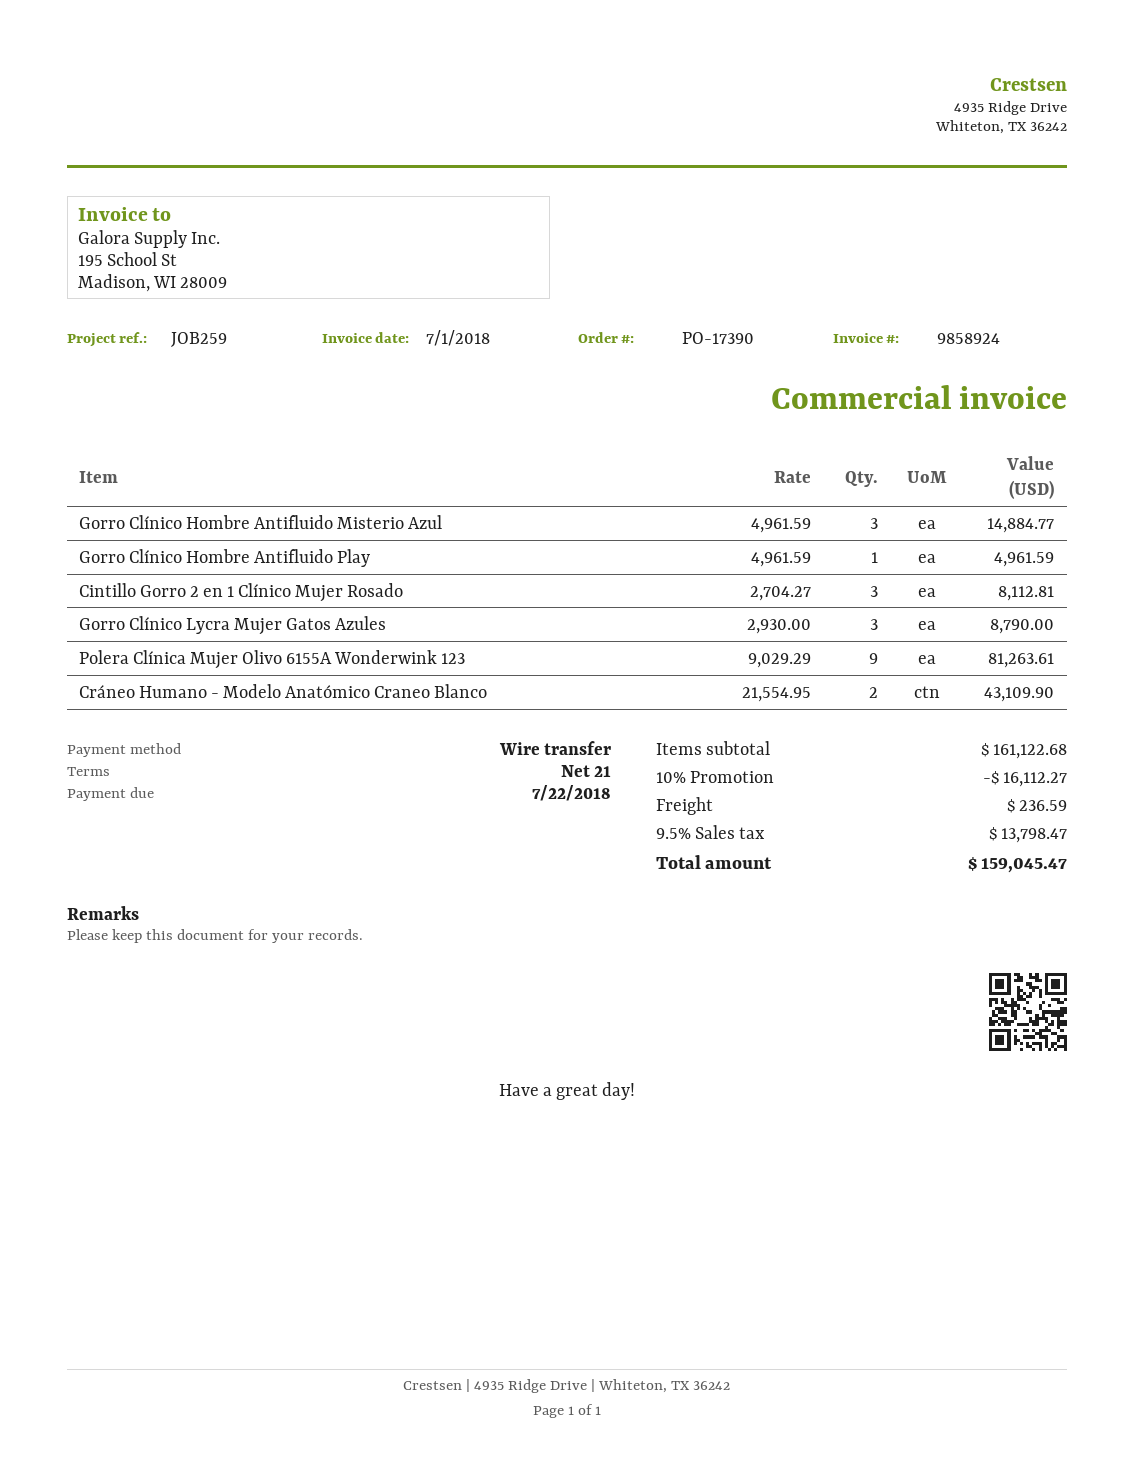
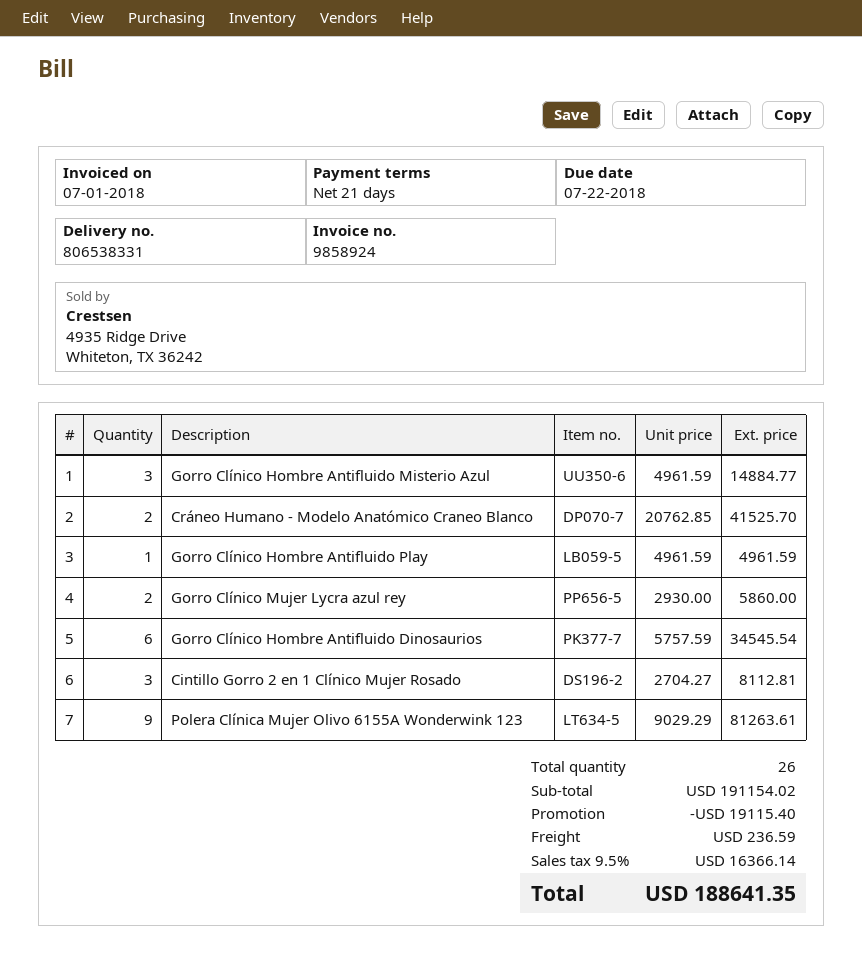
Gorro Clínico Lycra Mujer Gatos Azules: 3 x 2930.00 = 8790.00 -> none
Cráneo Humano - Modelo Anatómico Craneo Blanco: 2 x 21554.95 = 43109.90 -> 2 x 20762.85 = 41525.70
Gorro Clínico Mujer Lycra azul rey: none -> 2 x 2930.00 = 5860.00
Gorro Clínico Hombre Antifluido Dinosaurios: none -> 6 x 5757.59 = 34545.54
subtotal: 161122.68 -> 191154.02
discount: 16112.27 -> 19115.40
tax: 9.5% = 13798.47 -> 9.5% = 16366.14
total: 159045.47 -> 188641.35

